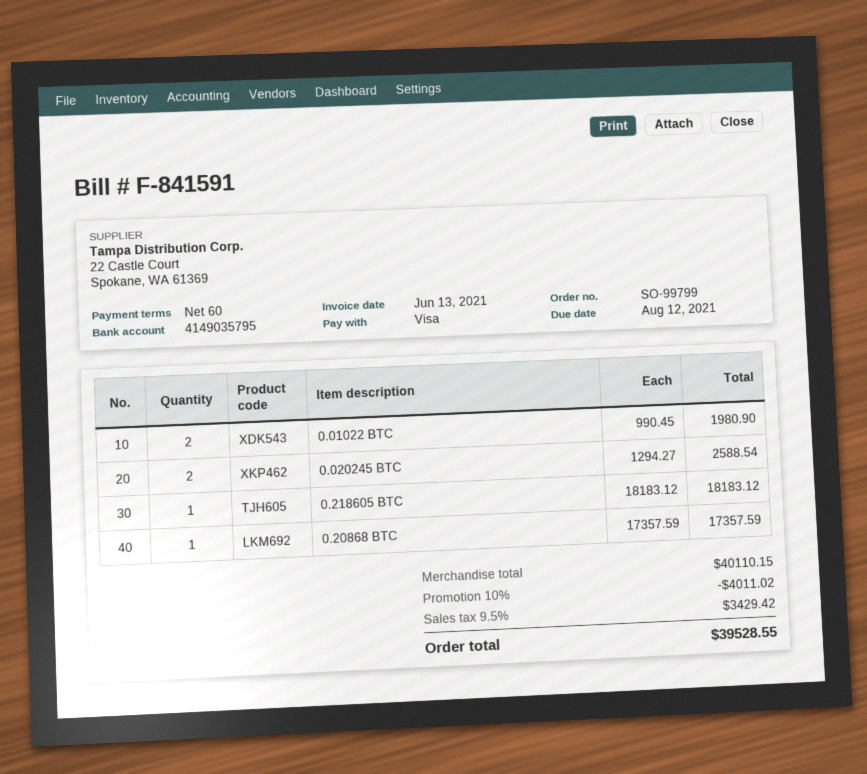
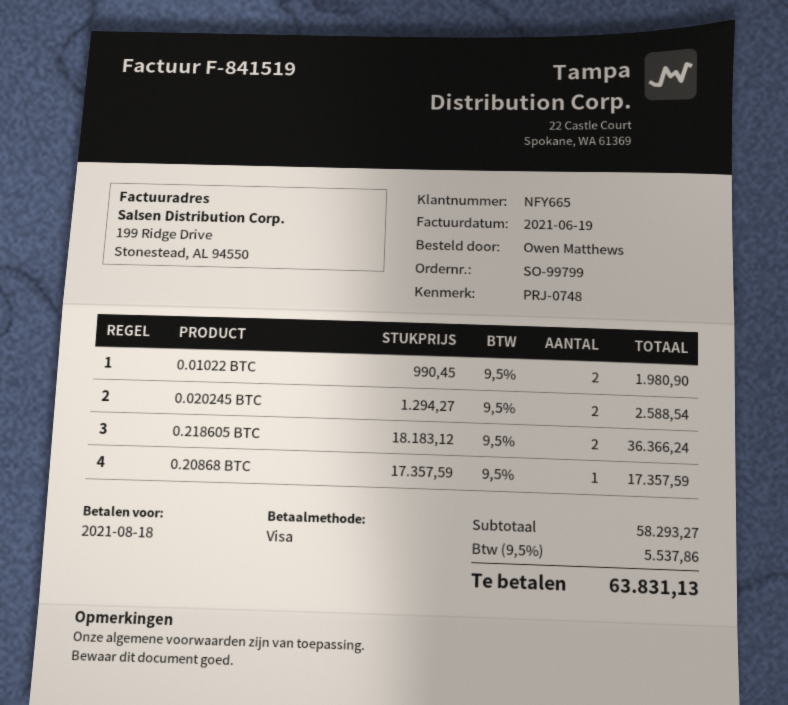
invoice number: F-841591 -> F-841519
invoice date: 2021-06-13 -> 2021-06-19
due date: 2021-08-12 -> 2021-08-18
0.218605 BTC: 1 x 18183.12 = 18183.12 -> 2 x 18183.12 = 36366.24
subtotal: 40110.15 -> 58293.27
discount: 10% = 4011.02 -> none
tax: 9.5% = 3429.42 -> 9.5% = 5537.86
total: 39528.55 -> 63831.13

